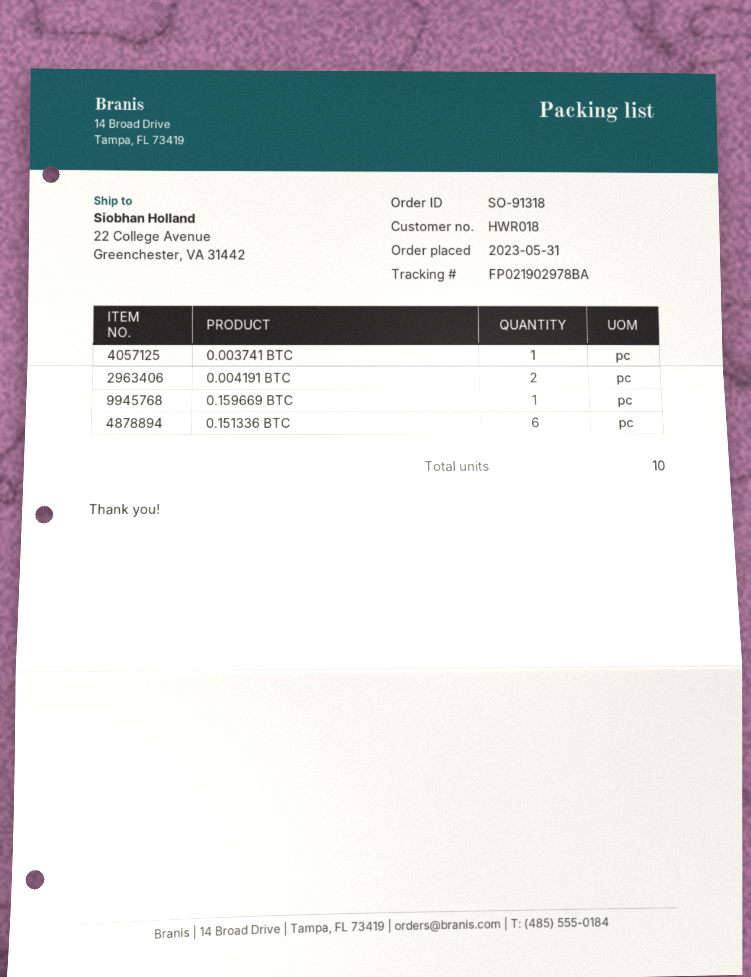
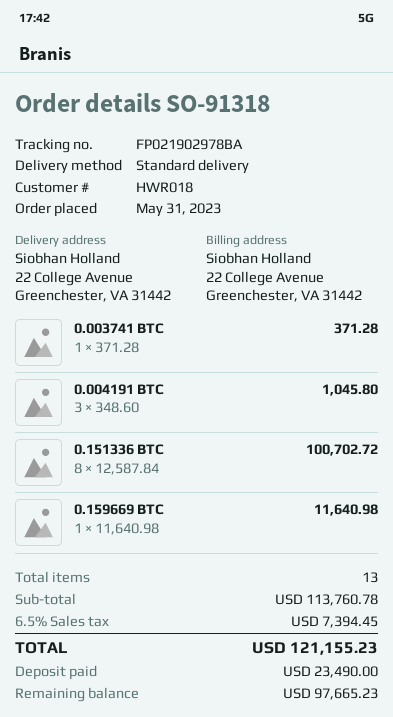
0.004191 BTC: 2 -> 3
0.151336 BTC: 6 -> 8
total quantity: 10 -> 13

